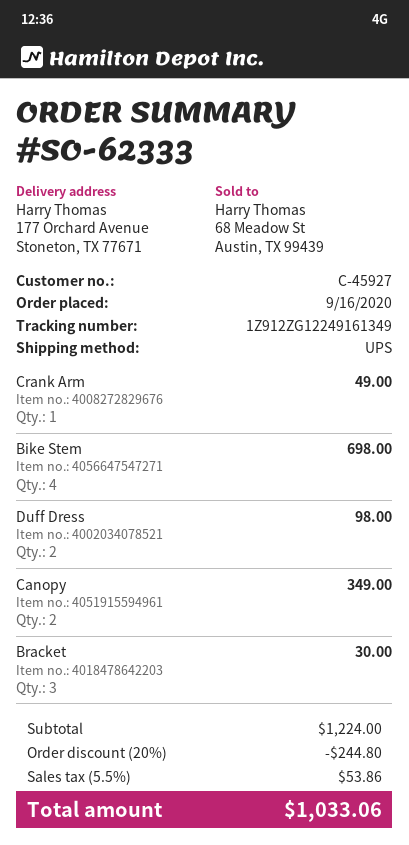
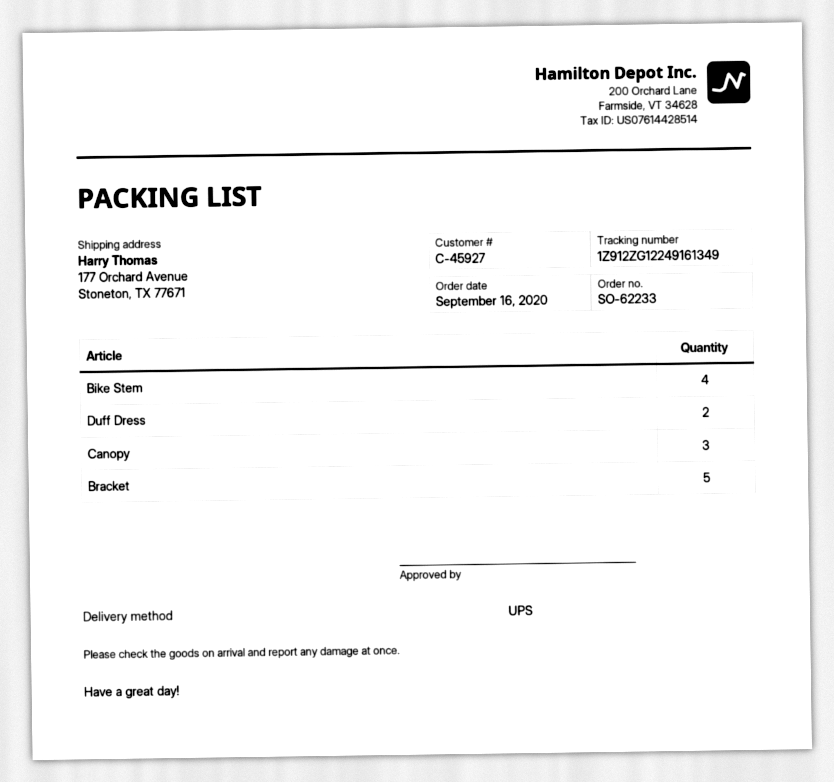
order number: SO-62333 -> SO-62233
Crank Arm: 1 -> none
Canopy: 2 -> 3
Bracket: 3 -> 5

